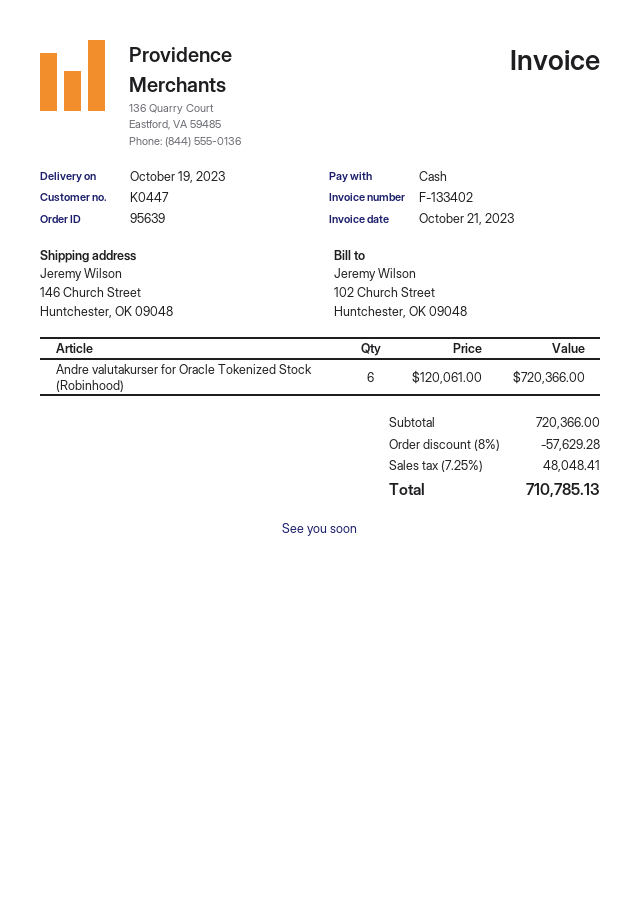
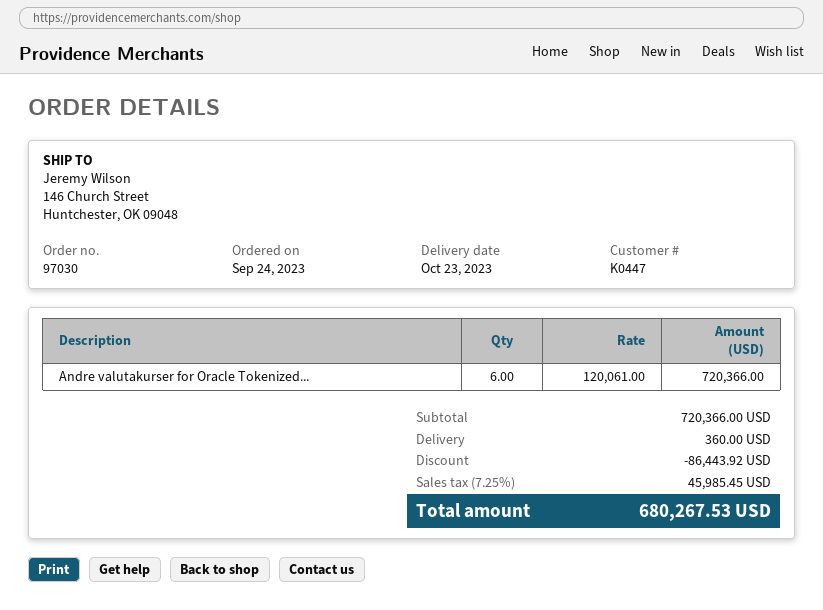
order number: 95639 -> 97030
delivery date: 2023-10-19 -> 2023-10-23
discount: 57629.28 -> 86443.92
shipping: none -> 360.00
tax: 7.25% = 48048.41 -> 7.25% = 45985.45
total: 710785.13 -> 680267.53

